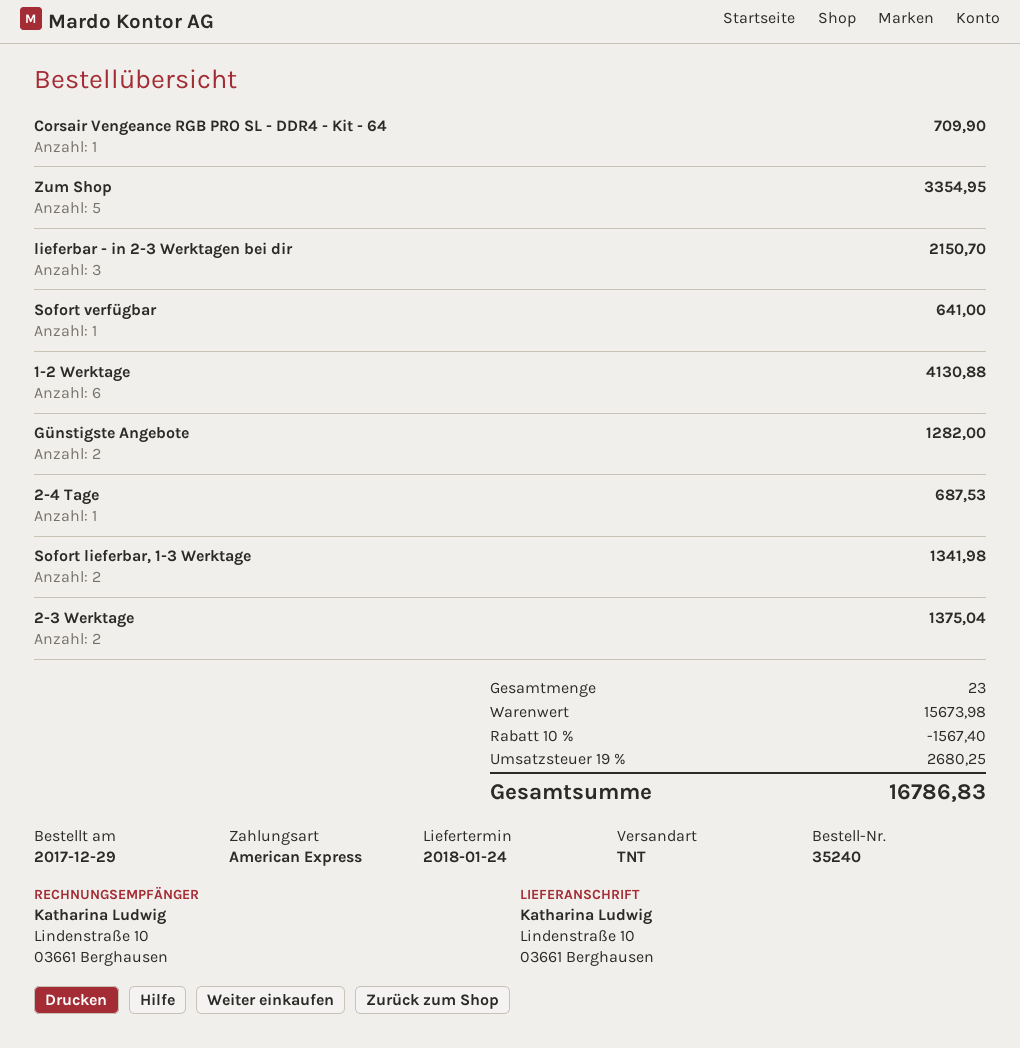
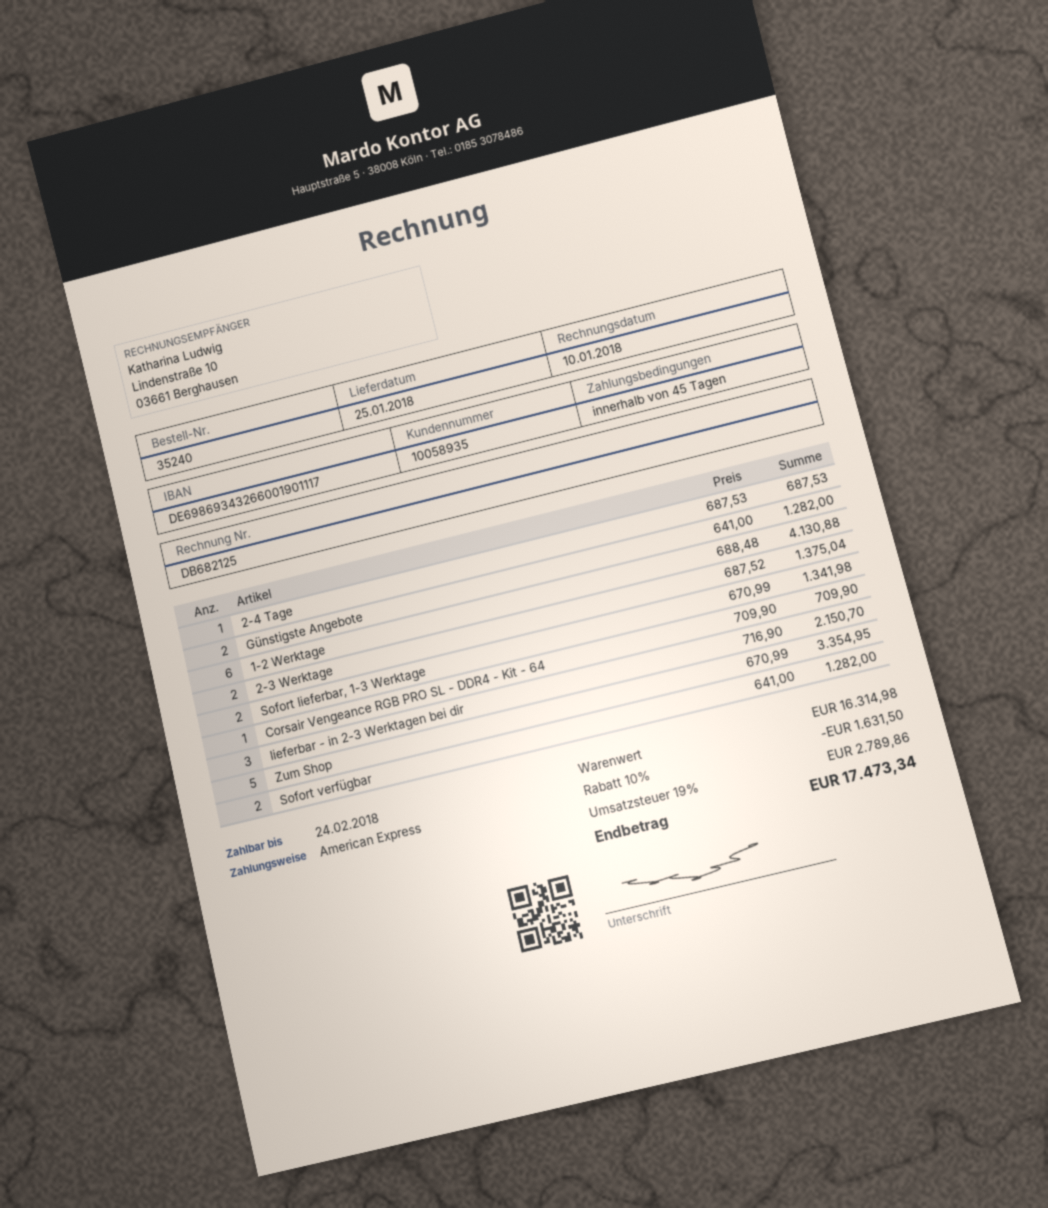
delivery date: 2018-01-24 -> 2018-01-25
Sofort verfügbar: 1 for 641.00 -> 2 for 1282.00
subtotal: 15673.98 -> 16314.98
discount: 10% = 1567.40 -> 10% = 1631.50
tax: 19% = 2680.25 -> 19% = 2789.86
total: 16786.83 -> 17473.34

